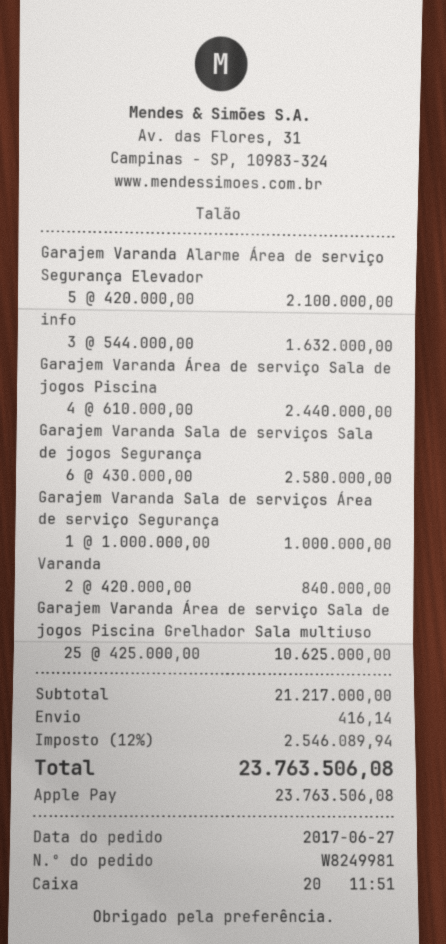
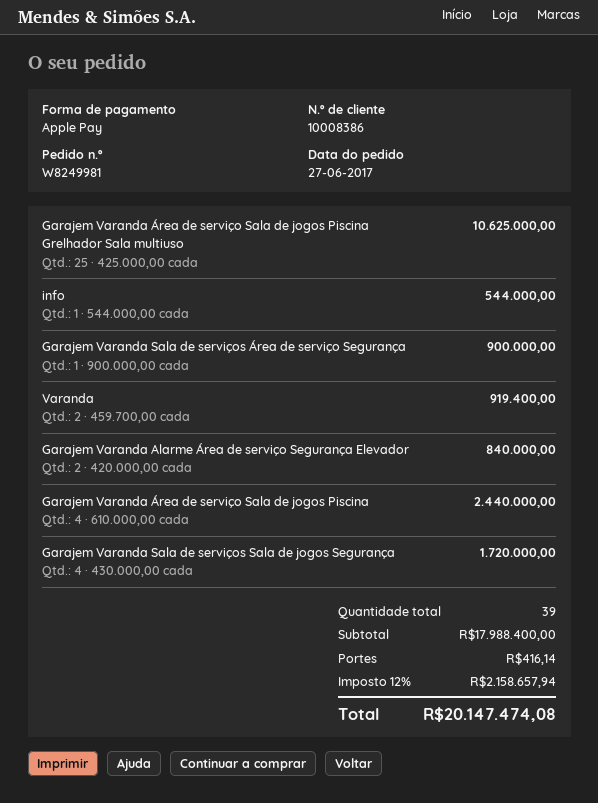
Garajem Varanda Alarme Área de serviço Segurança Elevador: 5 x 420000.00 = 2100000.00 -> 2 x 420000.00 = 840000.00
info: 3 x 544000.00 = 1632000.00 -> 1 x 544000.00 = 544000.00
Garajem Varanda Sala de serviços Sala de jogos Segurança: 6 x 430000.00 = 2580000.00 -> 4 x 430000.00 = 1720000.00
Garajem Varanda Sala de serviços Área de serviço Segurança: 1 x 1000000.00 = 1000000.00 -> 1 x 900000.00 = 900000.00
Varanda: 2 x 420000.00 = 840000.00 -> 2 x 459700.00 = 919400.00
subtotal: 21217000.00 -> 17988400.00
tax: 12% = 2546089.94 -> 12% = 2158657.94
total: 23763506.08 -> 20147474.08

